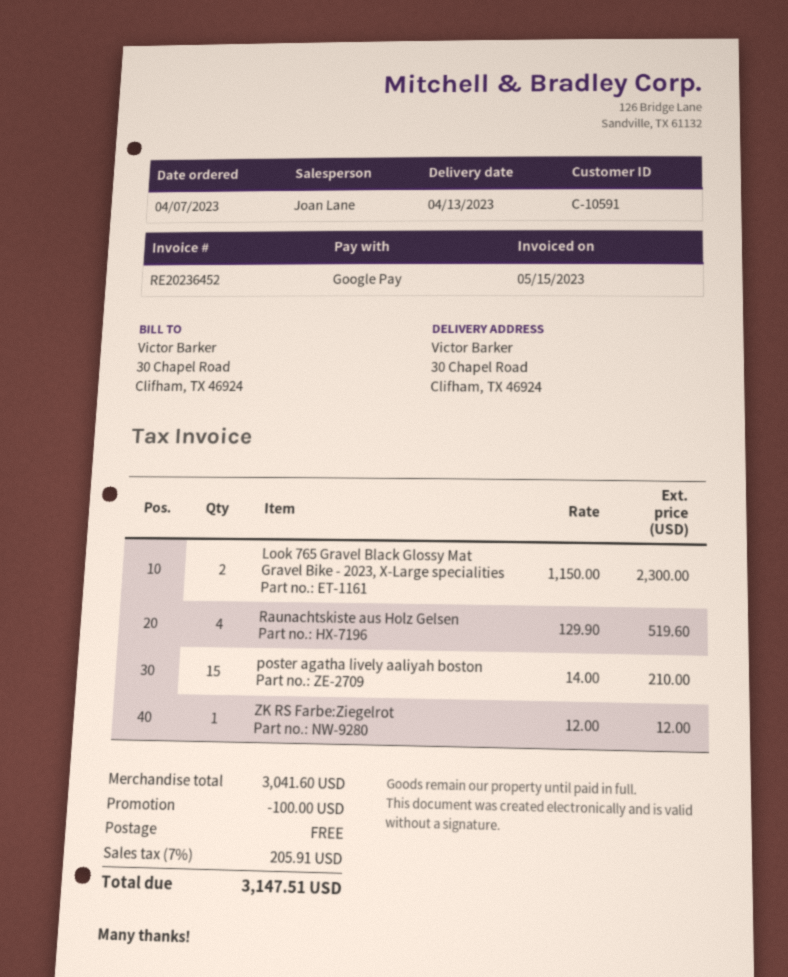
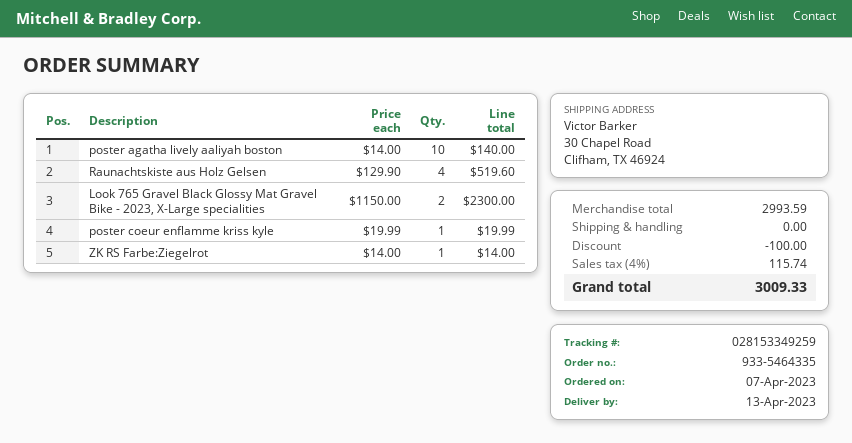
poster agatha lively aaliyah boston: 15 x 14.00 = 210.00 -> 10 x 14.00 = 140.00
ZK RS Farbe:Ziegelrot: 1 x 12.00 = 12.00 -> 1 x 14.00 = 14.00
poster coeur enflamme kriss kyle: none -> 1 x 19.99 = 19.99
subtotal: 3041.60 -> 2993.59
tax: 7% = 205.91 -> 4% = 115.74
total: 3147.51 -> 3009.33

